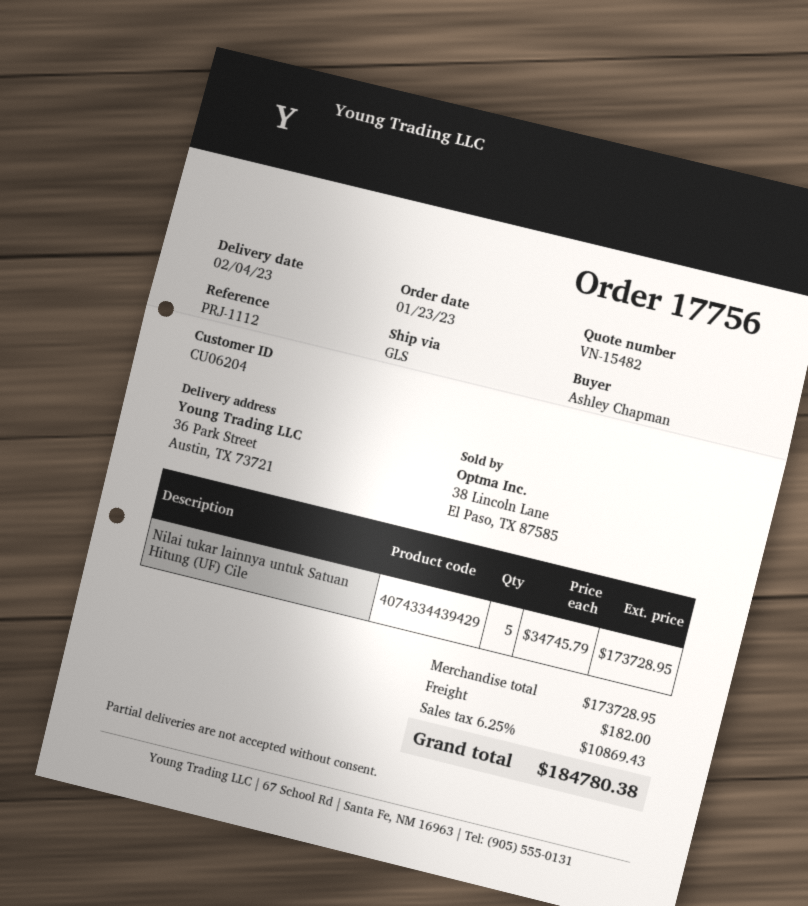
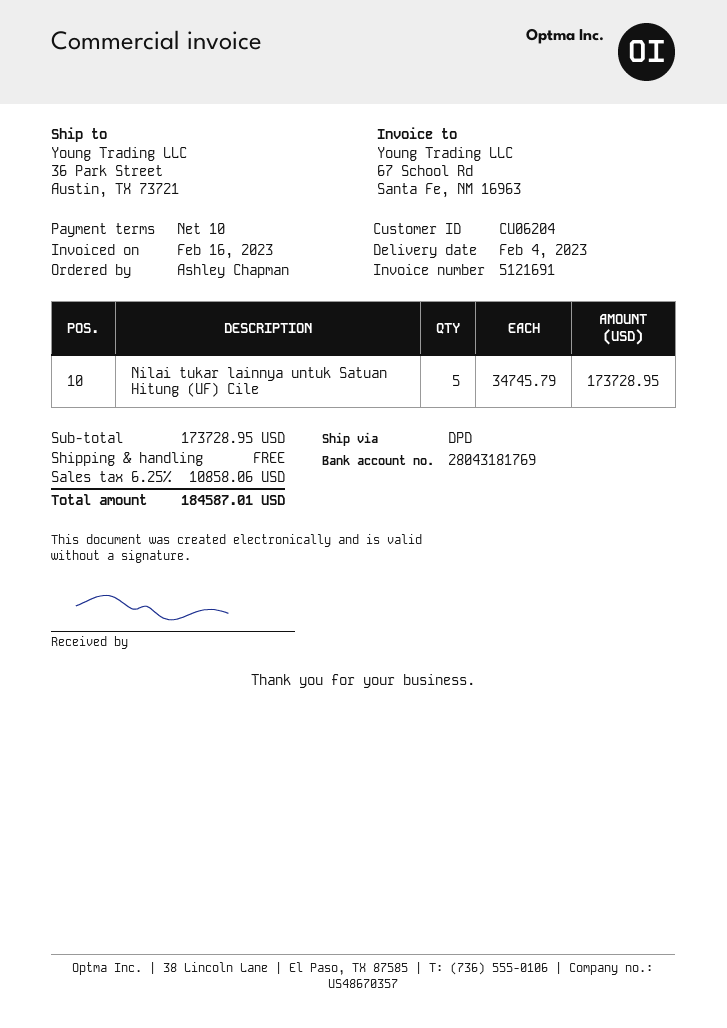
shipping method: GLS -> DPD
shipping: 182.00 -> 0.00
tax: 6.25% = 10869.43 -> 6.25% = 10858.06
total: 184780.38 -> 184587.01

